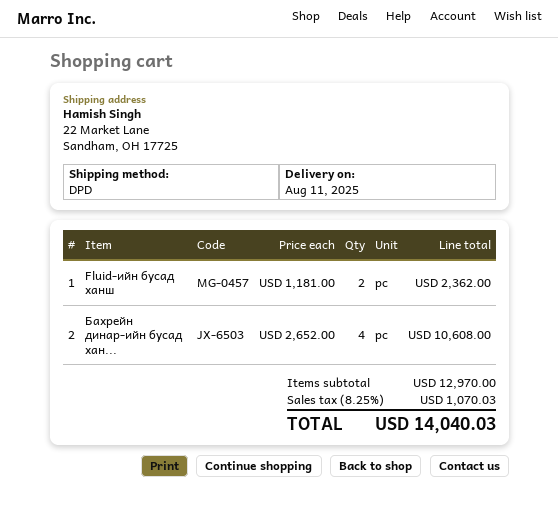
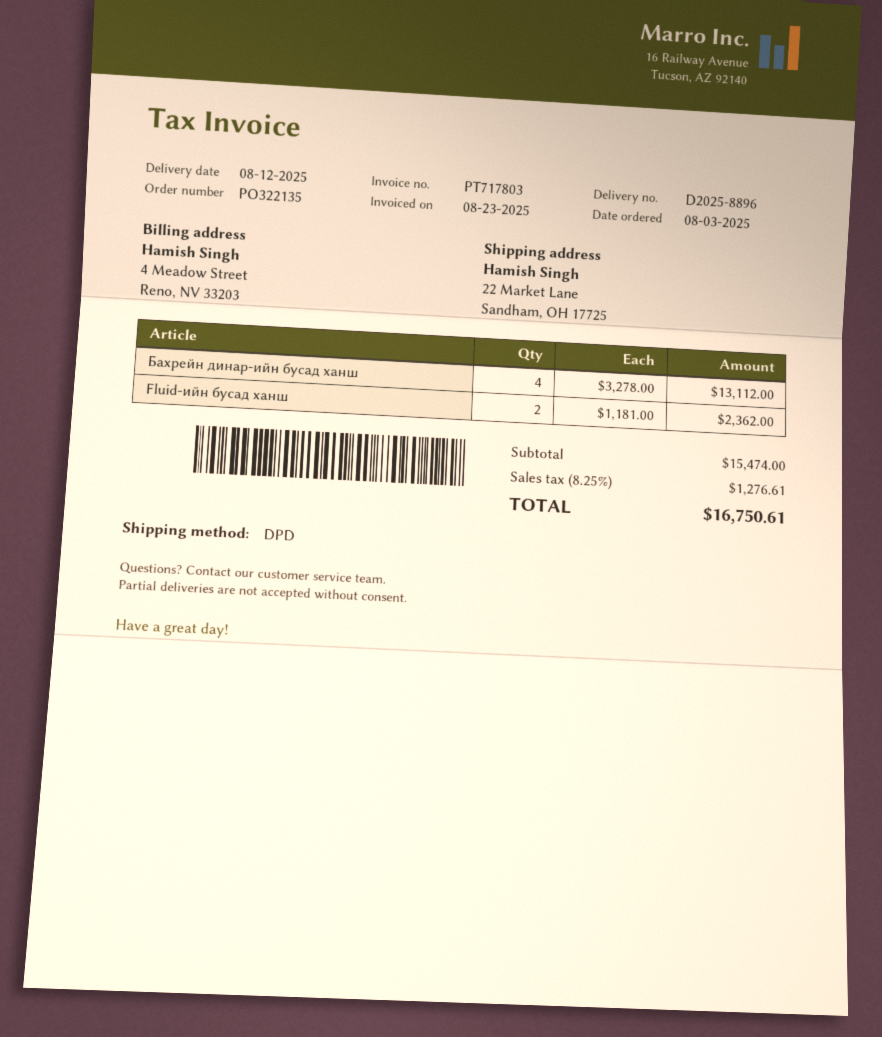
delivery date: 2025-08-11 -> 2025-08-12
Бахрейн динар-ийн бусад хан...: 4 x 2652.00 = 10608.00 -> 4 x 3278.00 = 13112.00
subtotal: 12970.00 -> 15474.00
tax: 8.25% = 1070.03 -> 8.25% = 1276.61
total: 14040.03 -> 16750.61

